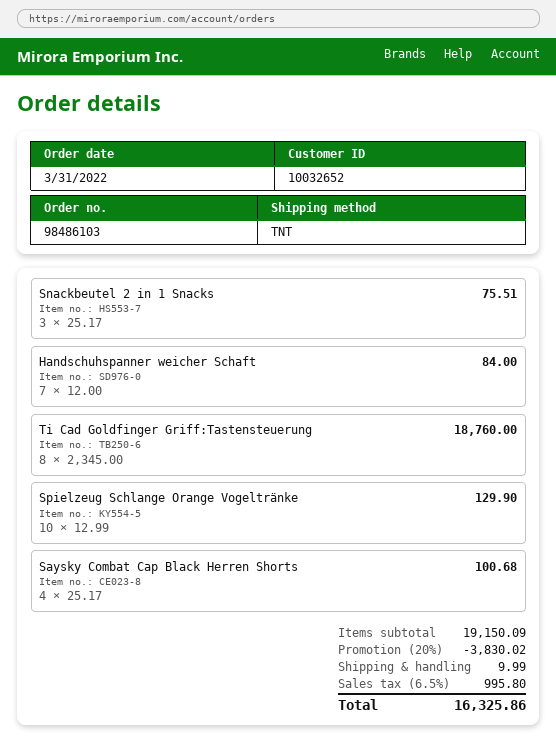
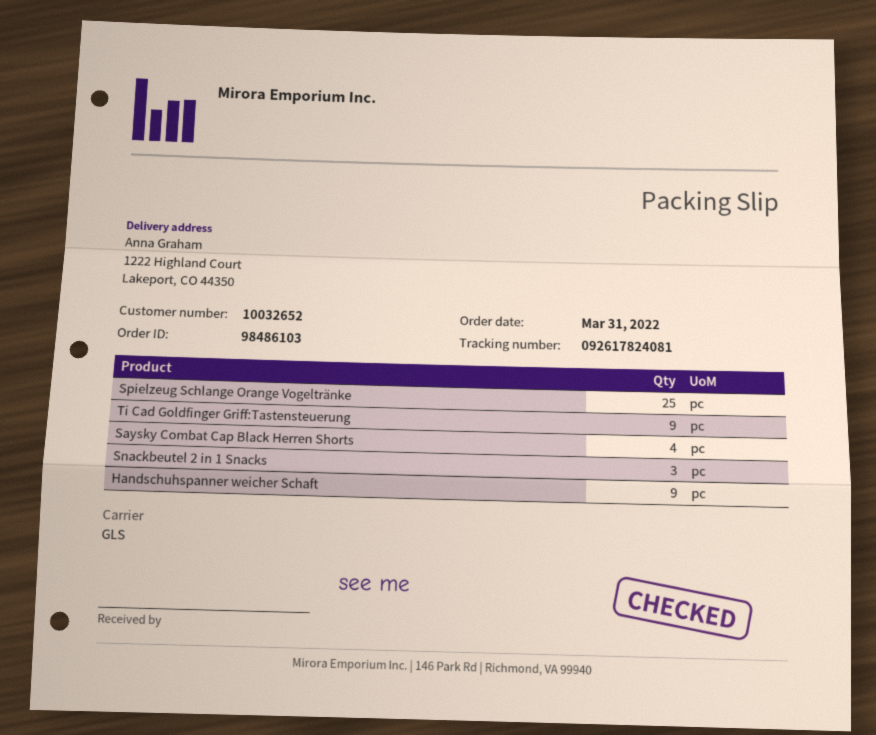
shipping method: TNT -> GLS
Handschuhspanner weicher Schaft: 7 -> 9
Ti Cad Goldfinger Griff:Tastensteuerung: 8 -> 9
Spielzeug Schlange Orange Vogeltränke: 10 -> 25

